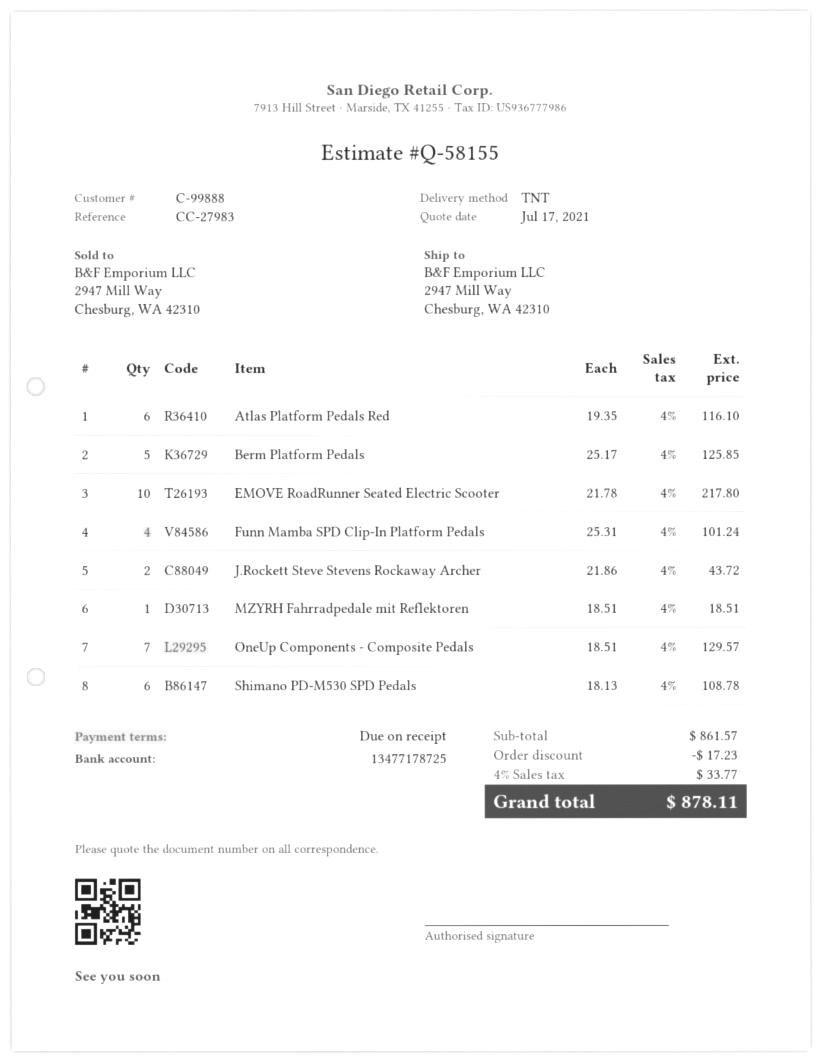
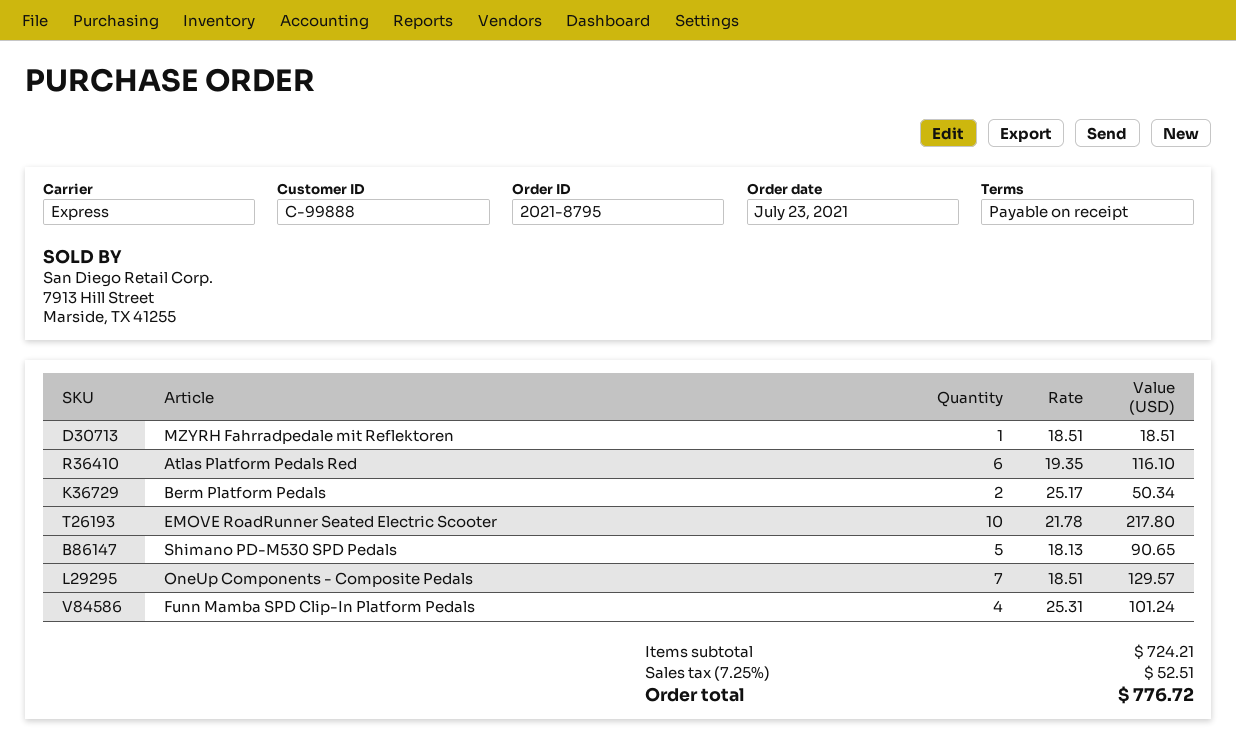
shipping method: TNT -> express
Berm Platform Pedals: 5 x 25.17 = 125.85 -> 2 x 25.17 = 50.34
J.Rockett Steve Stevens Rockaway Archer: 2 x 21.86 = 43.72 -> none
Shimano PD-M530 SPD Pedals: 6 x 18.13 = 108.78 -> 5 x 18.13 = 90.65
subtotal: 861.57 -> 724.21
discount: 17.23 -> none
tax: 4% = 33.77 -> 7.25% = 52.51
total: 878.11 -> 776.72

